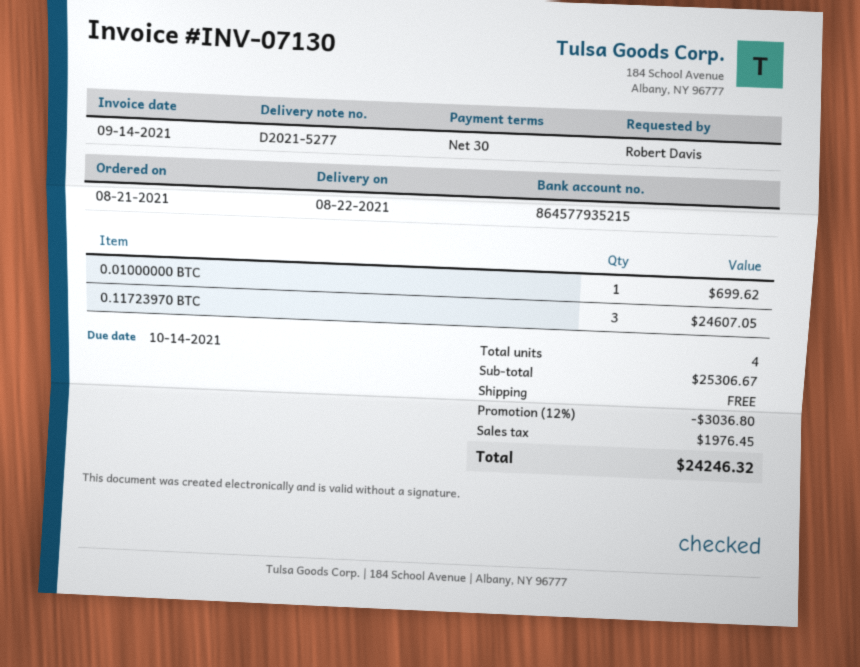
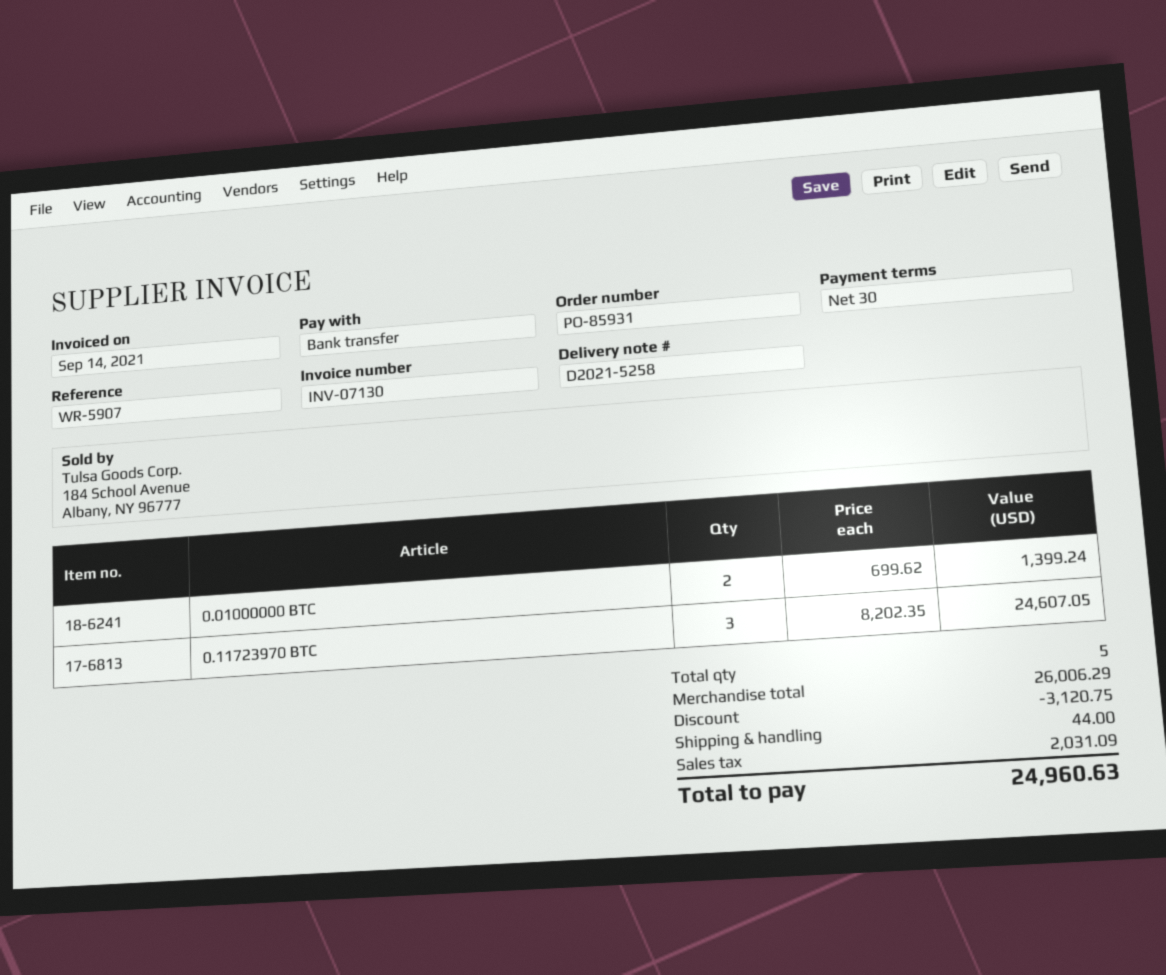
delivery note number: D2021-5277 -> D2021-5258
0.01000000 BTC: 1 for 699.62 -> 2 for 1399.24
total quantity: 4 -> 5
subtotal: 25306.67 -> 26006.29
discount: 3036.80 -> 3120.75
shipping: 0.00 -> 44.00
tax: 1976.45 -> 2031.09
total: 24246.32 -> 24960.63

